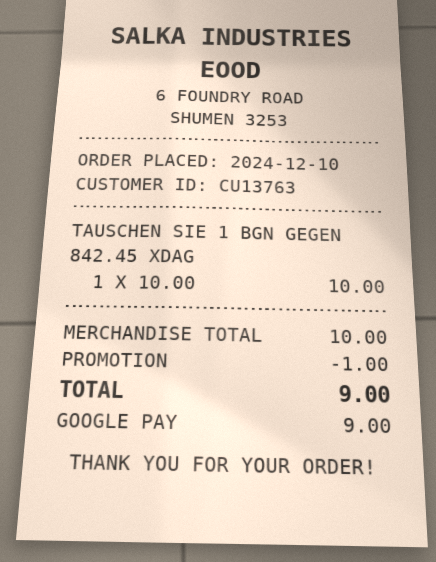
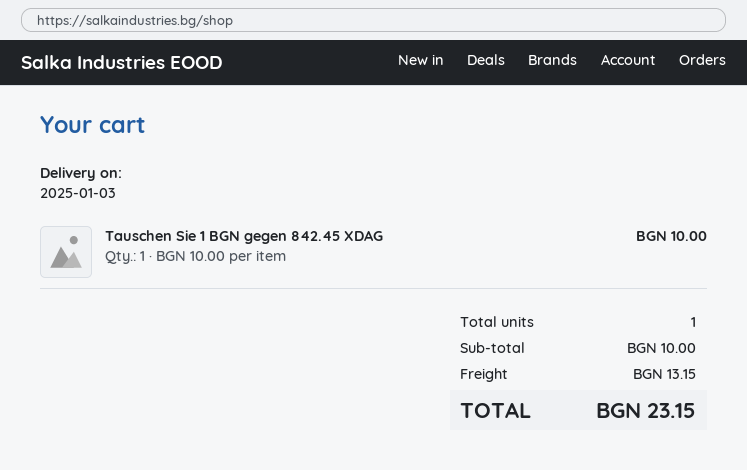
discount: 1.00 -> none
shipping: none -> 13.15
total: 9.00 -> 23.15

